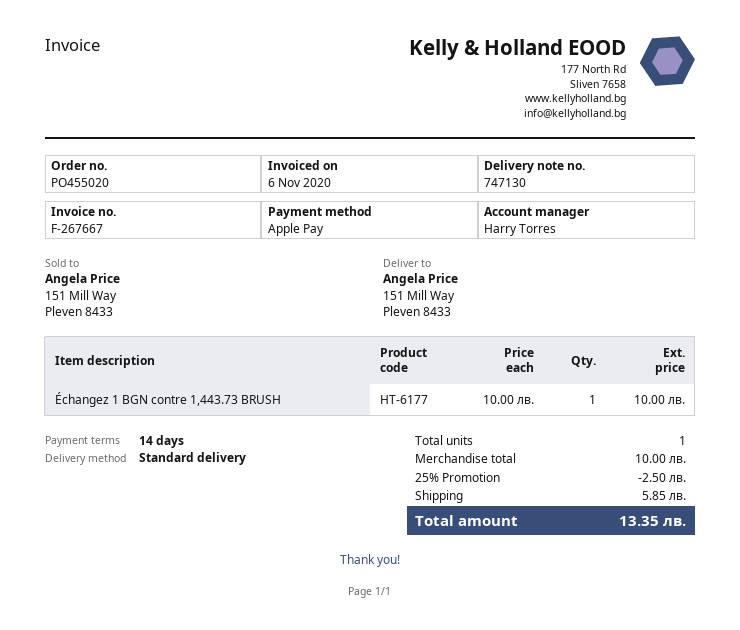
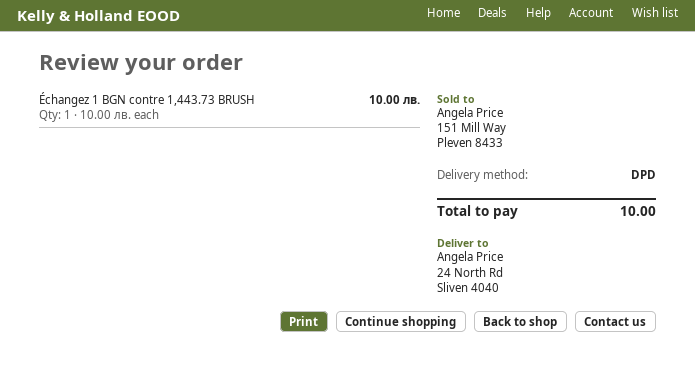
shipping method: standard -> DPD
ship to: 151 Mill Way, Pleven 8433 -> 24 North Rd, Sliven 4040
discount: 25% = 2.50 -> none
shipping: 5.85 -> none
total: 13.35 -> 10.00

